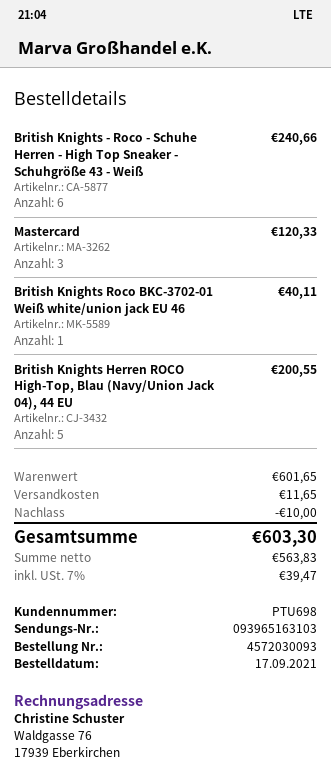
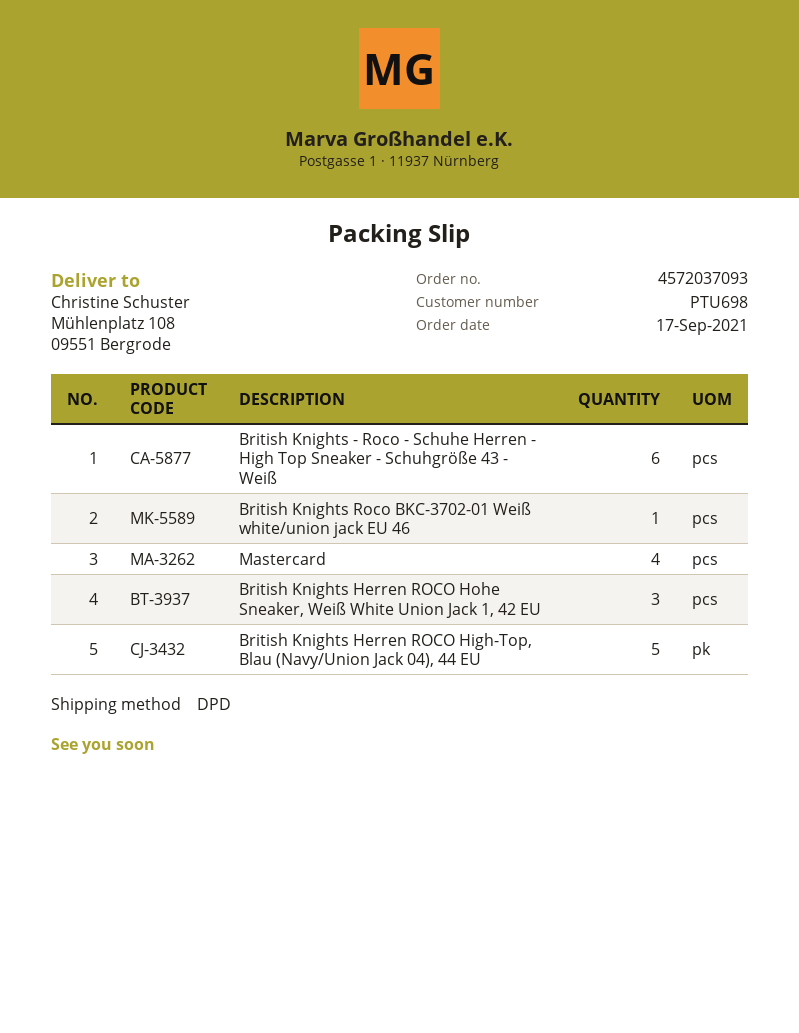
order number: 4572030093 -> 4572037093
Mastercard: 3 -> 4
British Knights Herren ROCO Hohe Sneaker, Weiß White Union Jack 1, 42 EU: none -> 3

